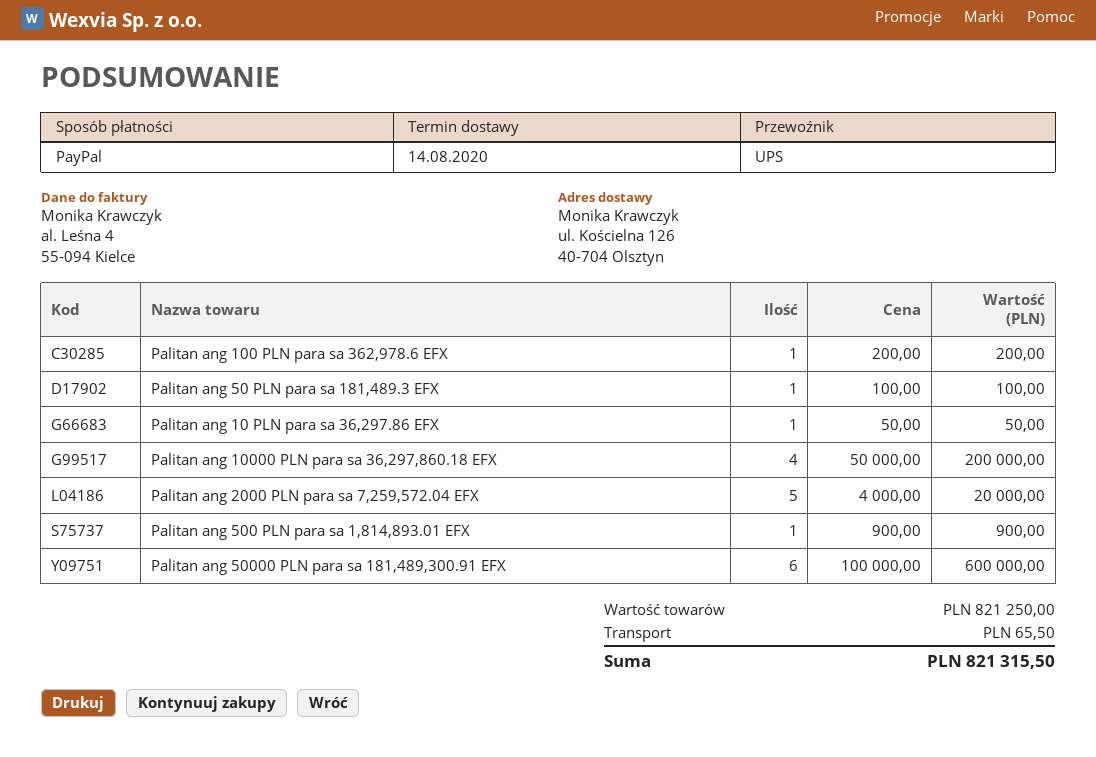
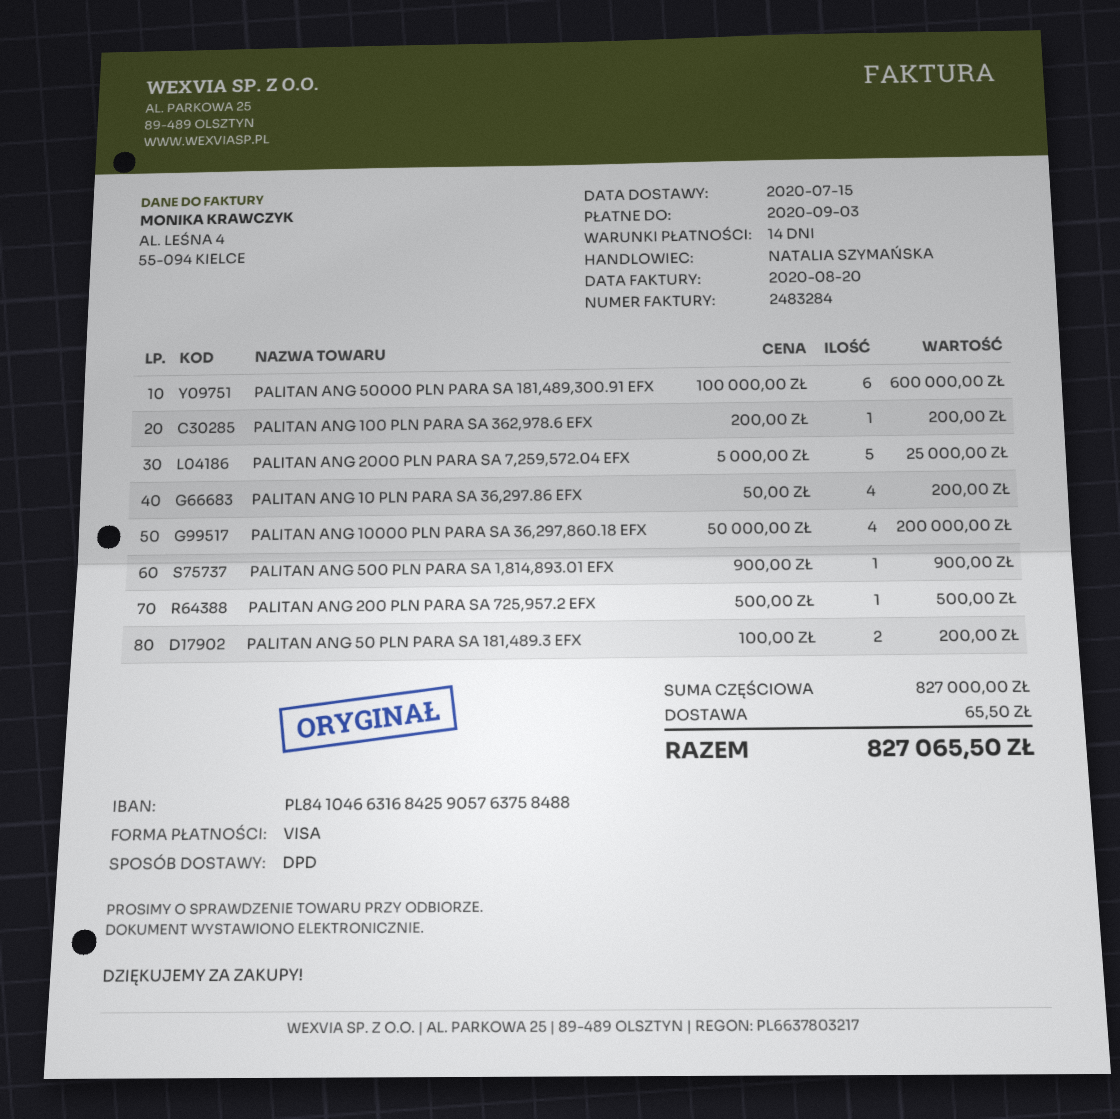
delivery date: 2020-08-14 -> 2020-07-15
payment method: PayPal -> Visa
shipping method: UPS -> DPD
Palitan ang 50 PLN para sa 181,489.3 EFX: 1 x 100.00 = 100.00 -> 2 x 100.00 = 200.00
Palitan ang 10 PLN para sa 36,297.86 EFX: 1 x 50.00 = 50.00 -> 4 x 50.00 = 200.00
Palitan ang 2000 PLN para sa 7,259,572.04 EFX: 5 x 4000.00 = 20000.00 -> 5 x 5000.00 = 25000.00
PALITAN ANG 200 PLN PARA SA 725,957.2 EFX: none -> 1 x 500.00 = 500.00
subtotal: 821250.00 -> 827000.00
total: 821315.50 -> 827065.50

